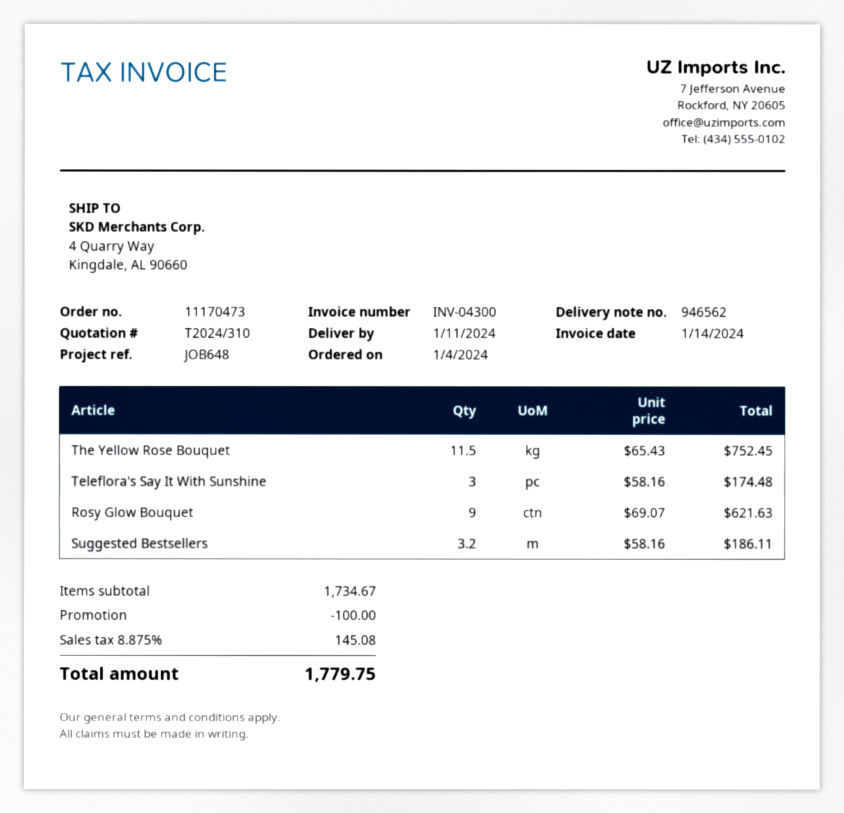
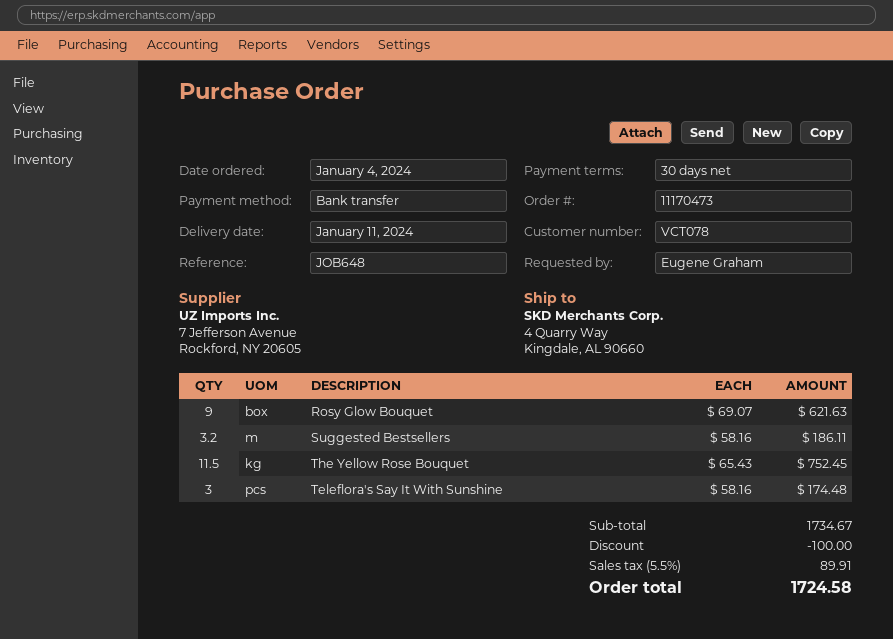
tax: 8.875% = 145.08 -> 5.5% = 89.91
total: 1779.75 -> 1724.58

